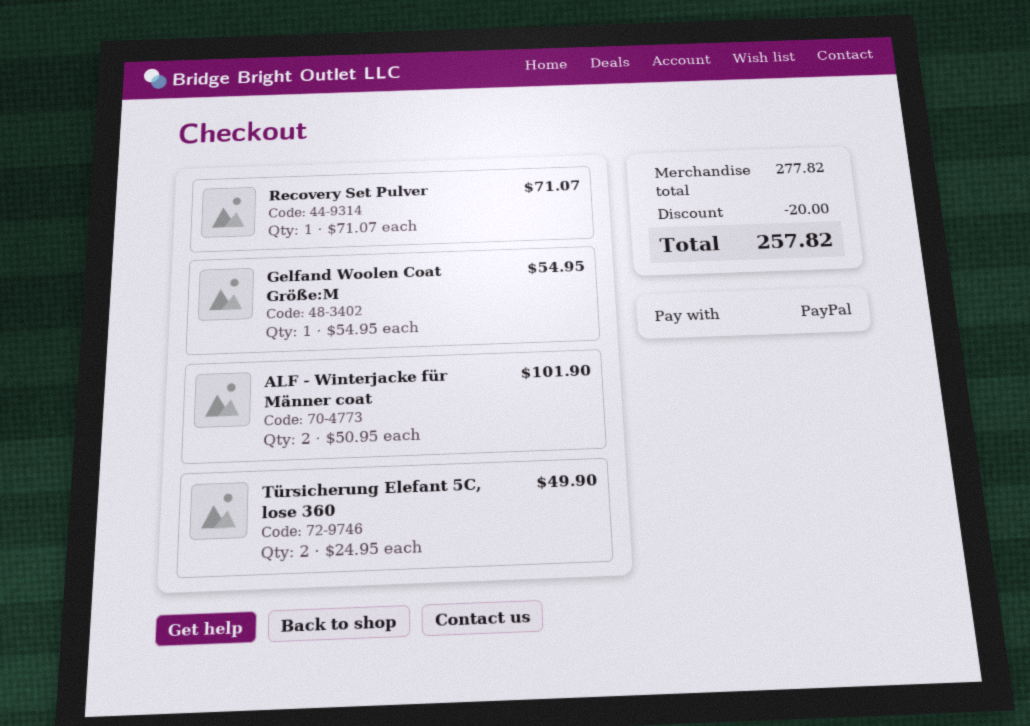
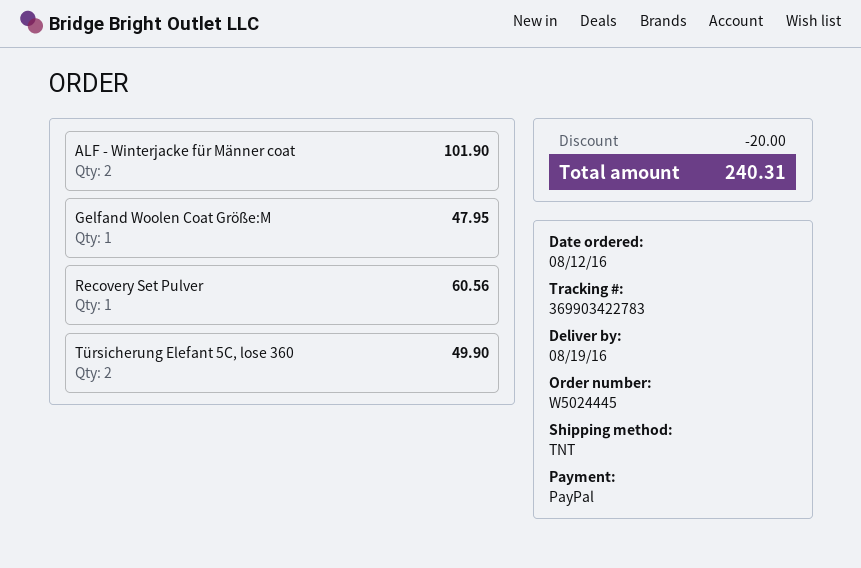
Recovery Set Pulver: 1 for 71.07 -> 1 for 60.56
Gelfand Woolen Coat Größe:M: 1 for 54.95 -> 1 for 47.95
total: 257.82 -> 240.31

